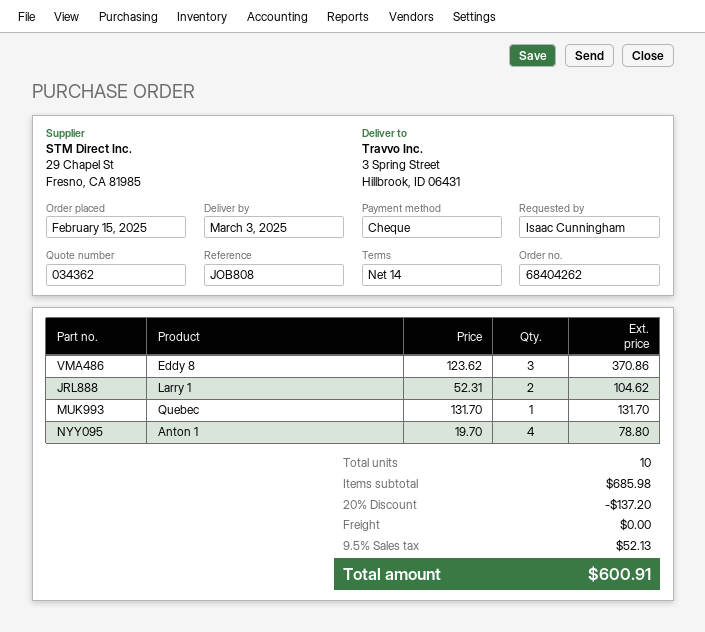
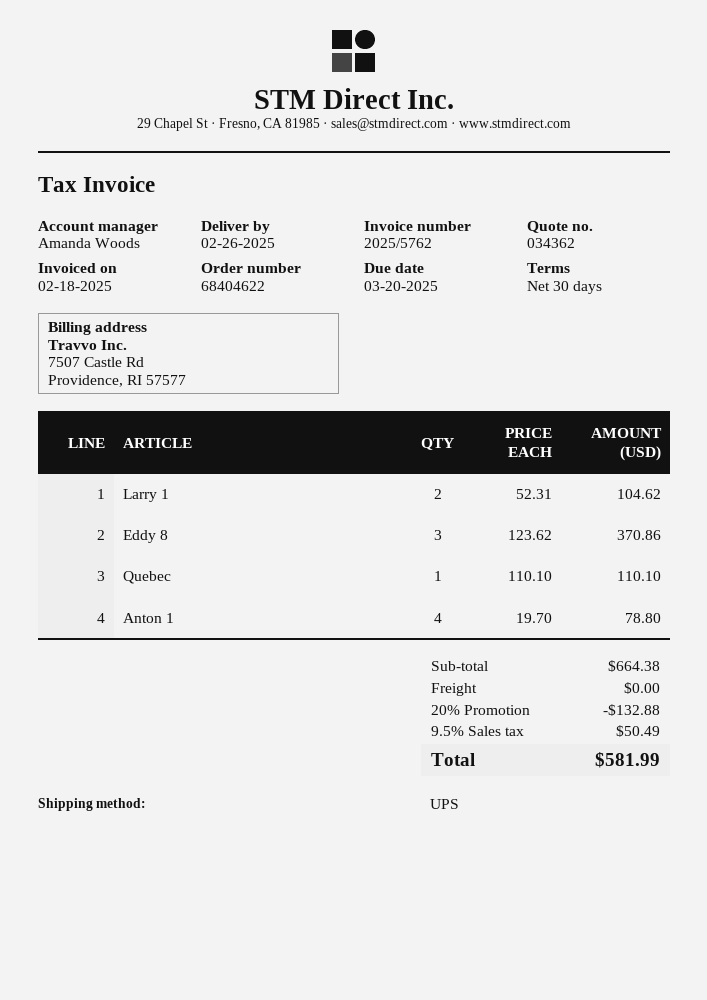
order number: 68404262 -> 68404622
delivery date: 2025-03-03 -> 2025-02-26
payment terms: 14 days -> 30 days
Quebec: 1 x 131.70 = 131.70 -> 1 x 110.10 = 110.10
subtotal: 685.98 -> 664.38
discount: 20% = 137.20 -> 20% = 132.88
tax: 9.5% = 52.13 -> 9.5% = 50.49
total: 600.91 -> 581.99

